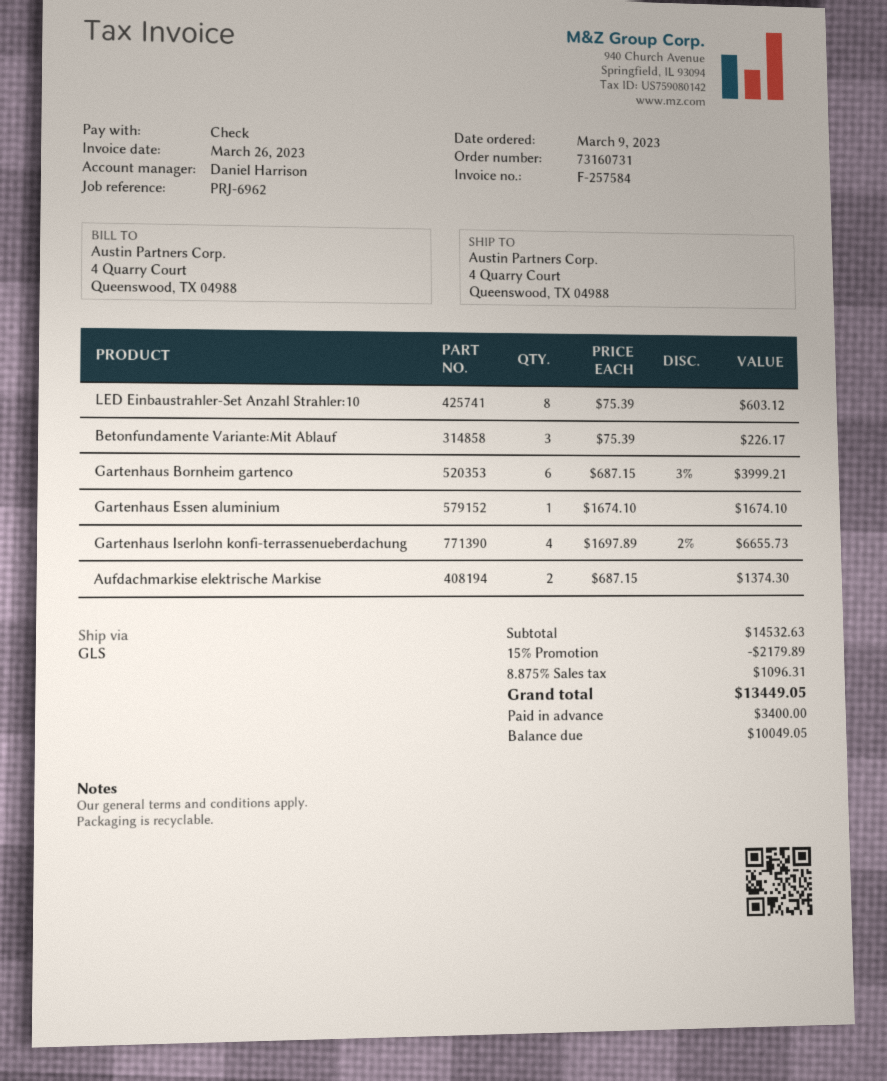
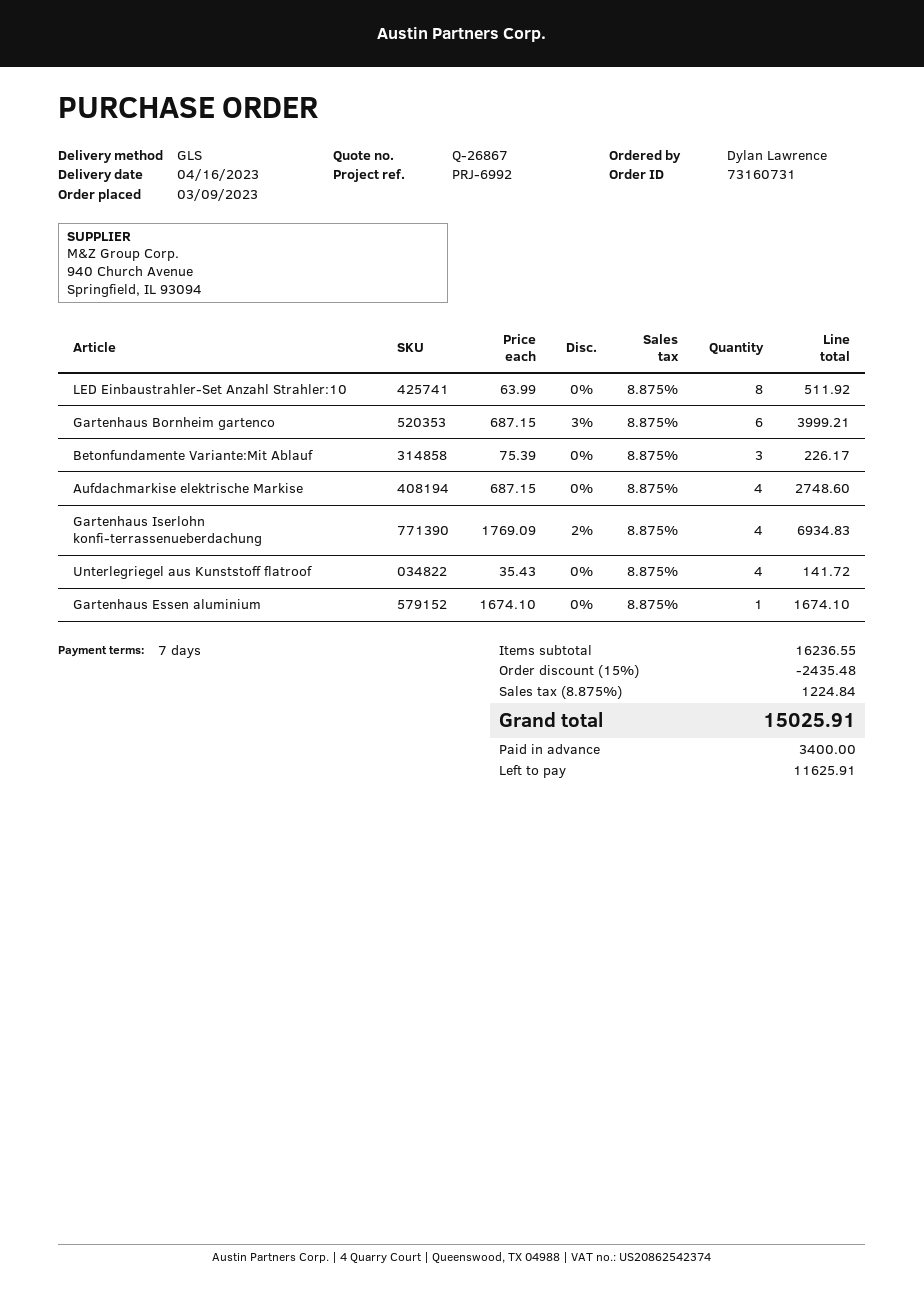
reference: PRJ-6962 -> PRJ-6992
LED Einbaustrahler-Set Anzahl Strahler:10: 8 x 75.39 = 603.12 -> 8 x 63.99 = 511.92
Gartenhaus Iserlohn konfi-terrassenueberdachung: 4 x 1697.89 - 2% = 6655.73 -> 4 x 1769.09 - 2% = 6934.83
Aufdachmarkise elektrische Markise: 2 x 687.15 = 1374.30 -> 4 x 687.15 = 2748.60
Unterlegriegel aus Kunststoff flatroof: none -> 4 x 35.43 = 141.72
subtotal: 14532.63 -> 16236.55
discount: 15% = 2179.89 -> 15% = 2435.48
tax: 8.875% = 1096.31 -> 8.875% = 1224.84
total: 13449.05 -> 15025.91
balance: 10049.05 -> 11625.91

